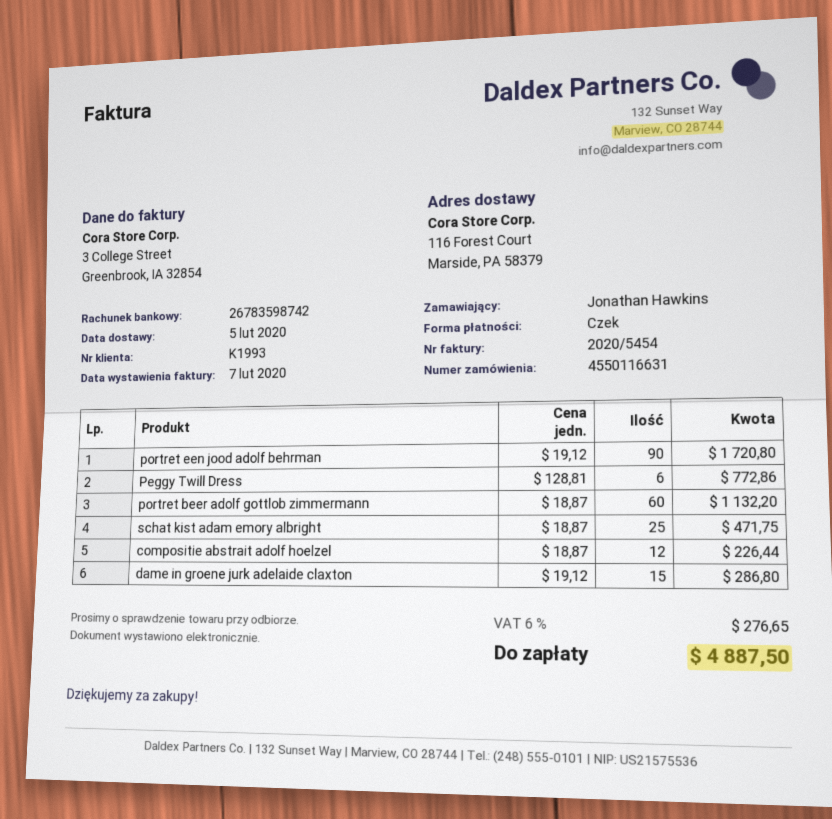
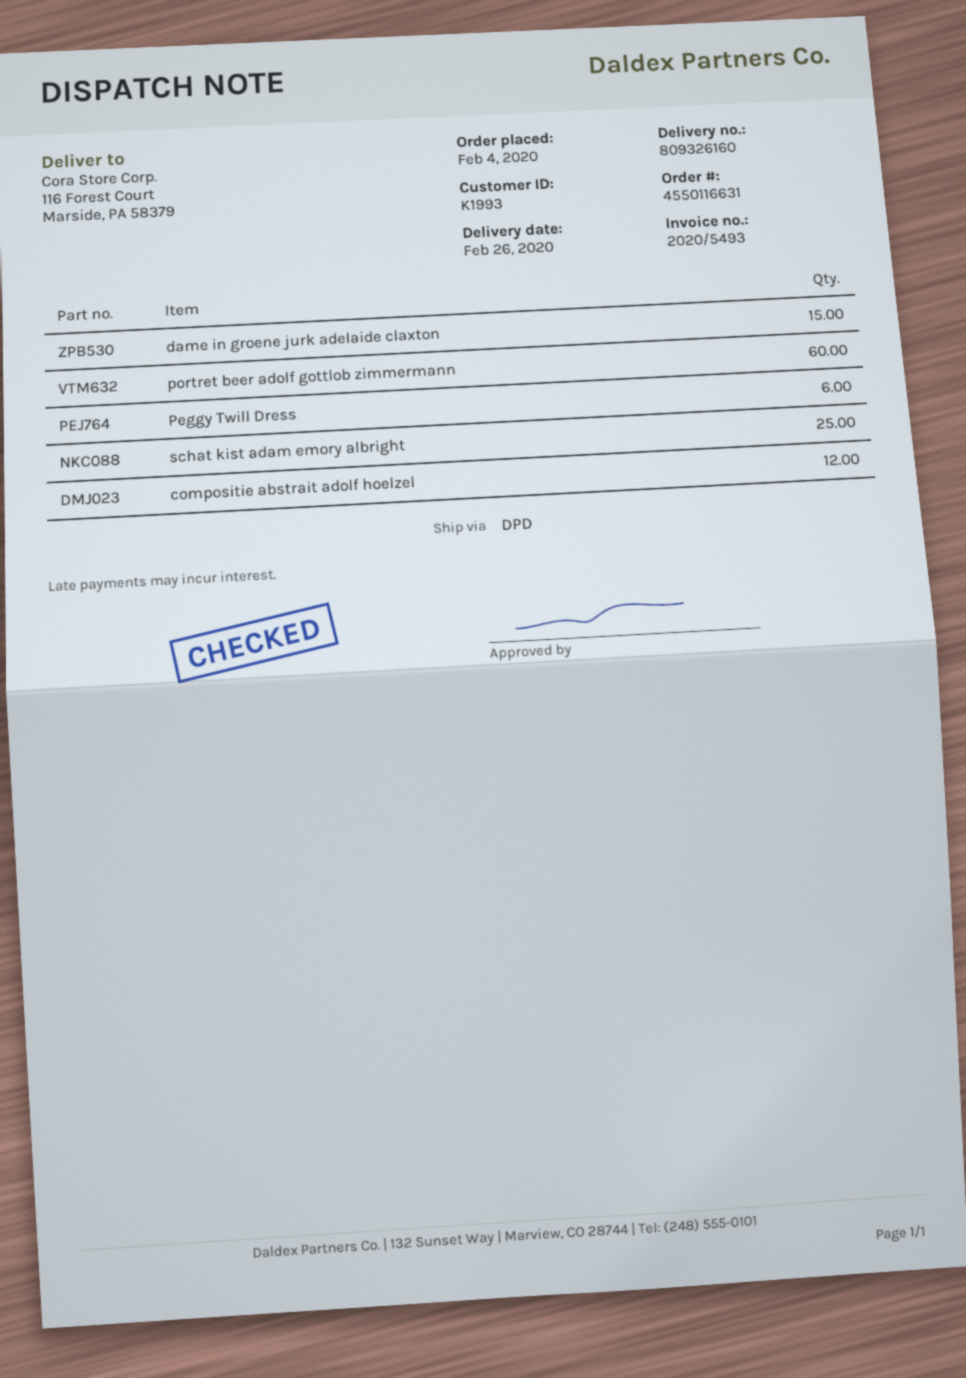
delivery date: 2020-02-05 -> 2020-02-26
invoice number: 2020/5454 -> 2020/5493
portret een jood adolf behrman: 90 -> none

